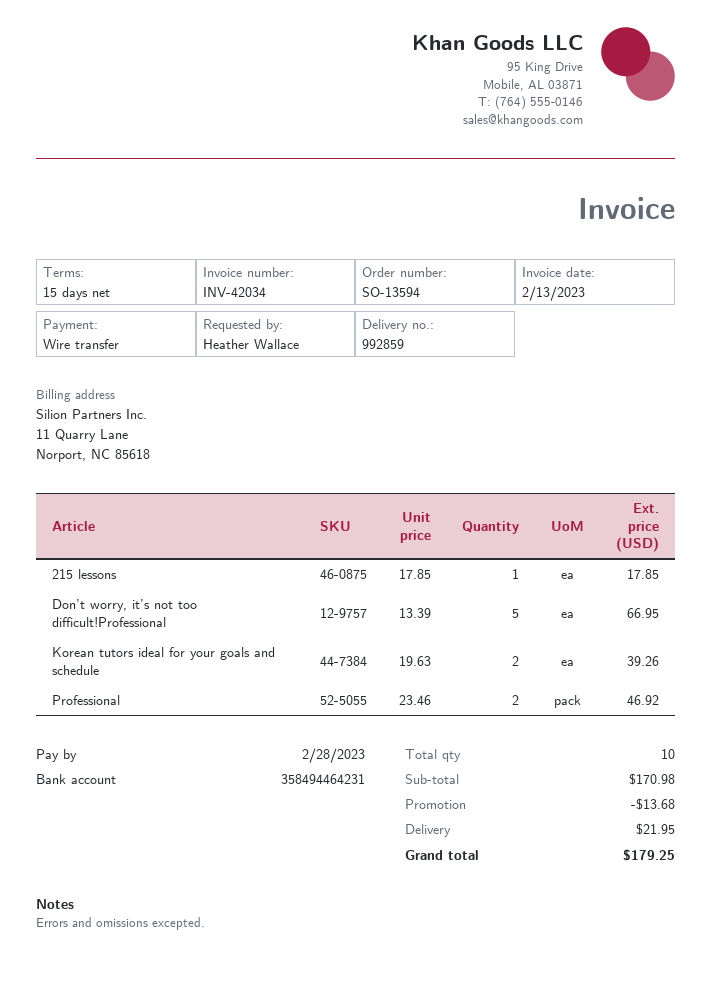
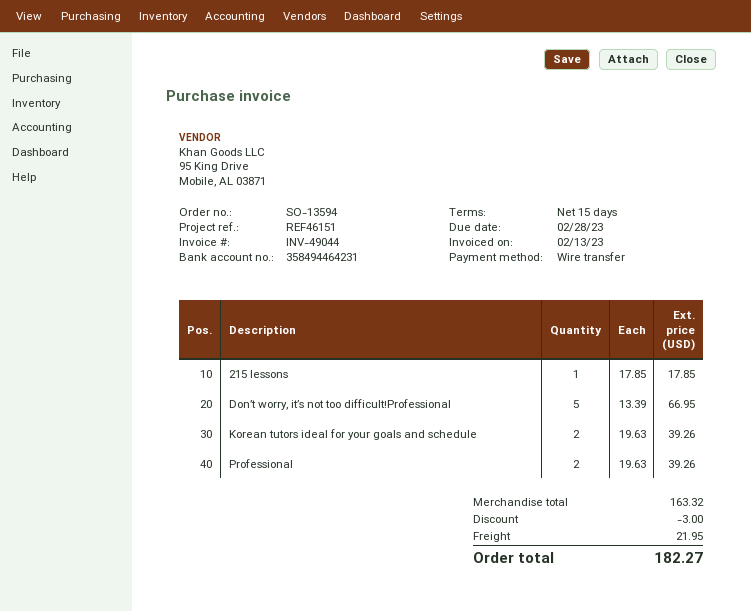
invoice number: INV-42034 -> INV-49044
Professional: 2 x 23.46 = 46.92 -> 2 x 19.63 = 39.26
subtotal: 170.98 -> 163.32
discount: 13.68 -> 3.00
total: 179.25 -> 182.27

